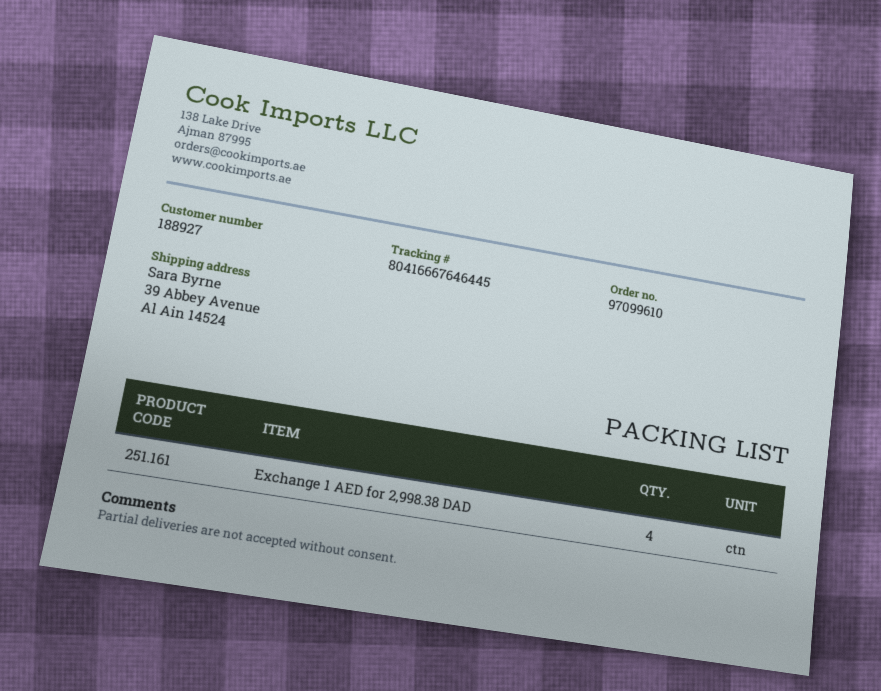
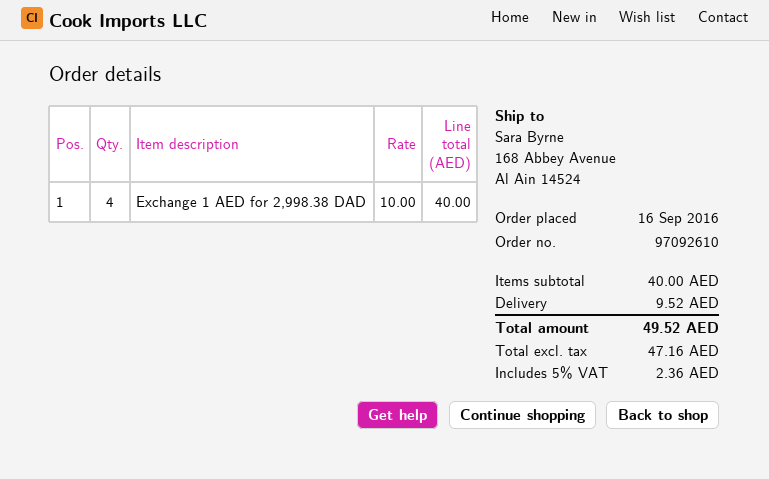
order number: 97099610 -> 97092610
ship to: 39 Abbey Avenue, Al Ain 14524 -> 168 Abbey Avenue, Al Ain 14524

